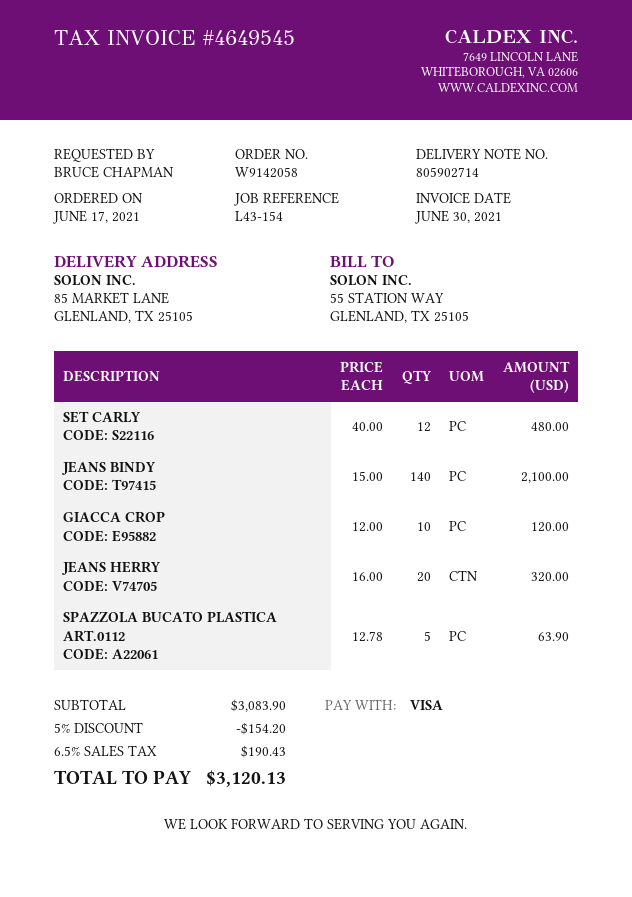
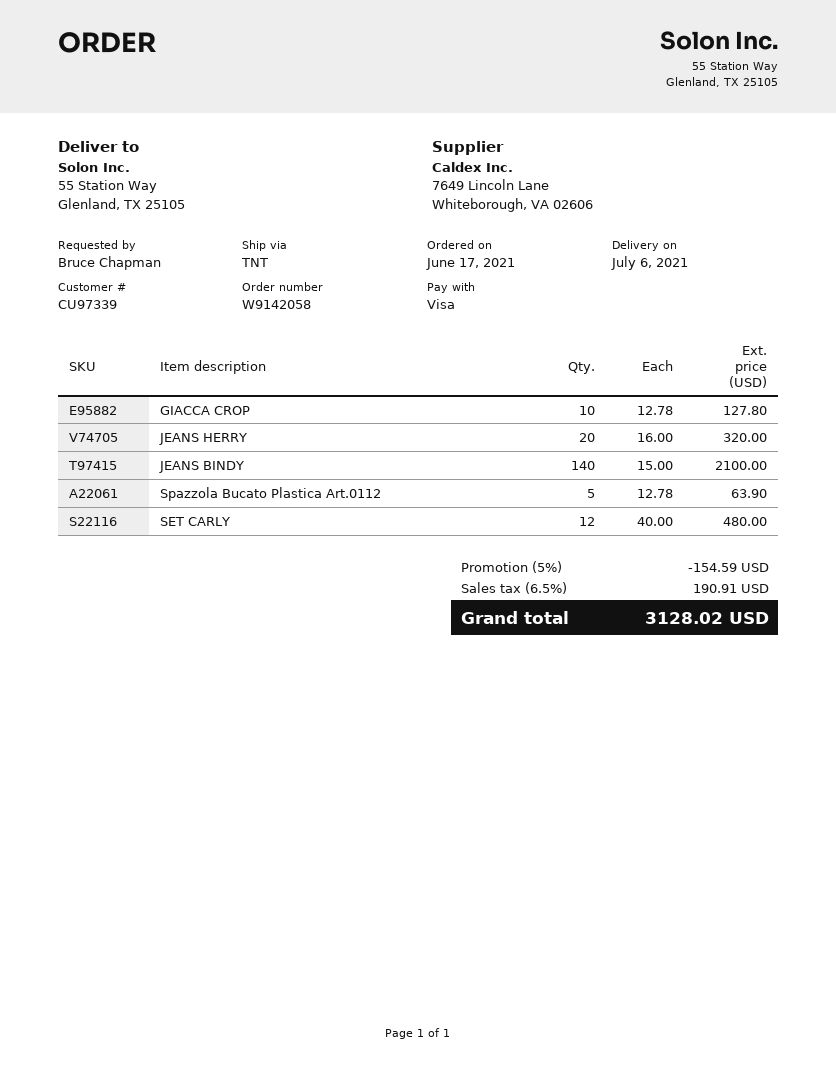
ship to: 85 MARKET LANE, GLENLAND, TX 25105 -> 55 Station Way, Glenland, TX 25105
GIACCA CROP: 10 x 12.00 = 120.00 -> 10 x 12.78 = 127.80
discount: 5% = 154.20 -> 5% = 154.59
tax: 6.5% = 190.43 -> 6.5% = 190.91
total: 3120.13 -> 3128.02

